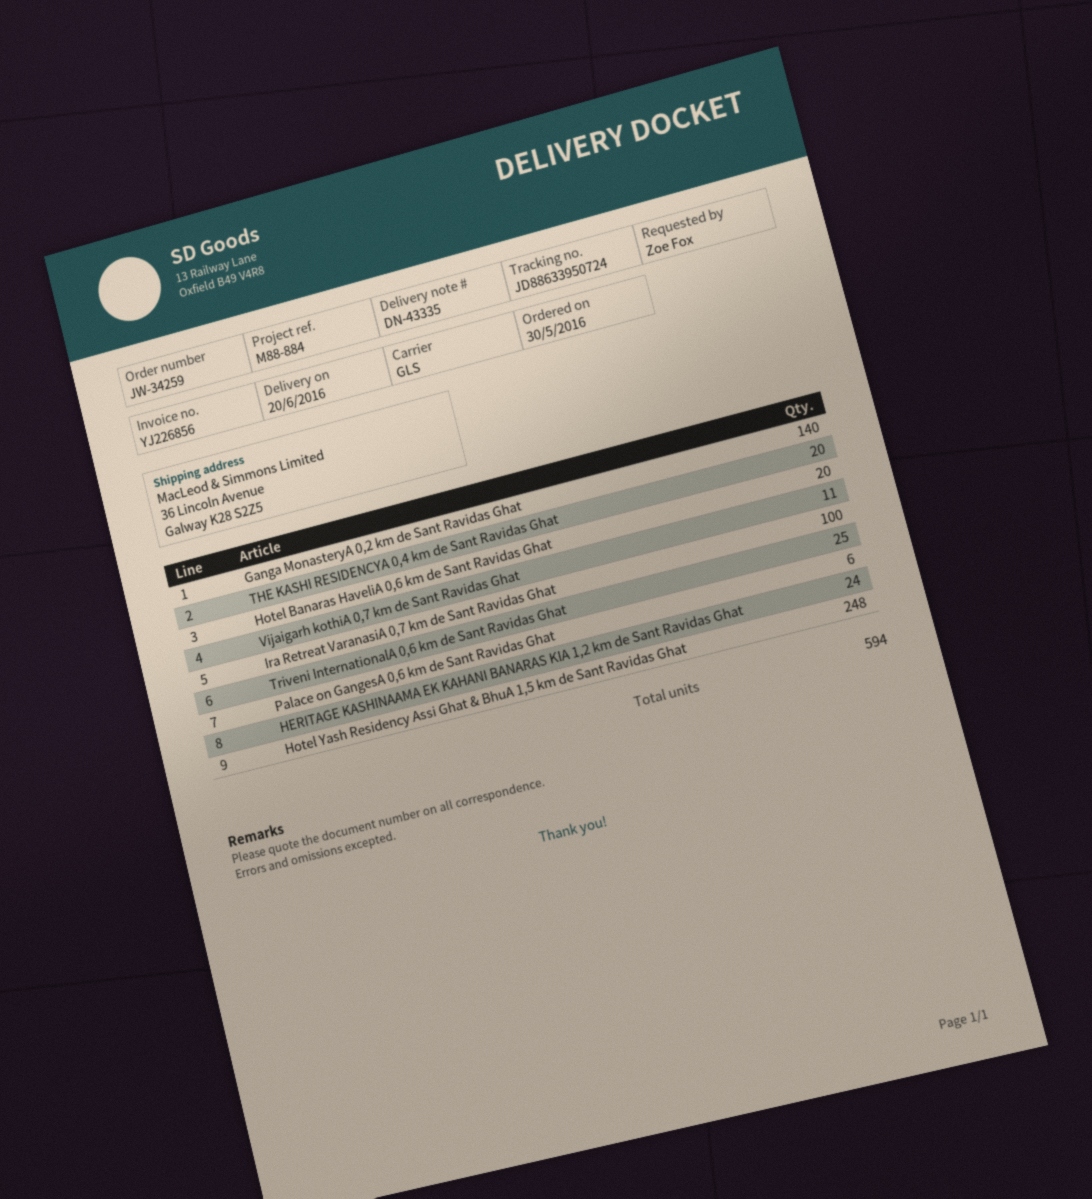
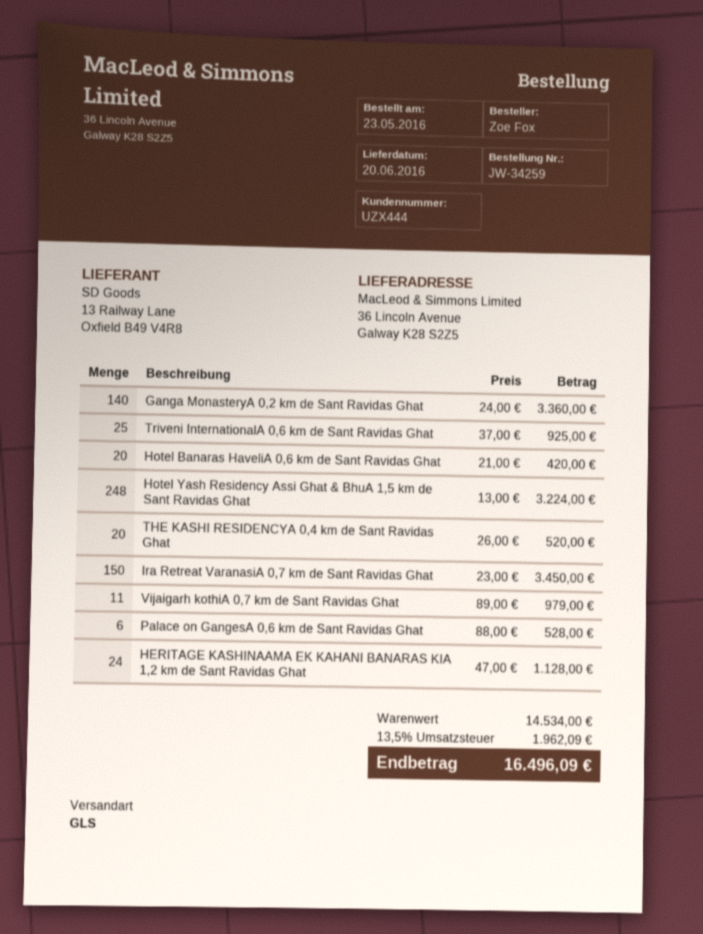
order date: 2016-05-30 -> 2016-05-23
Ira Retreat VaranasiA 0,7 km de Sant Ravidas Ghat: 100 -> 150

